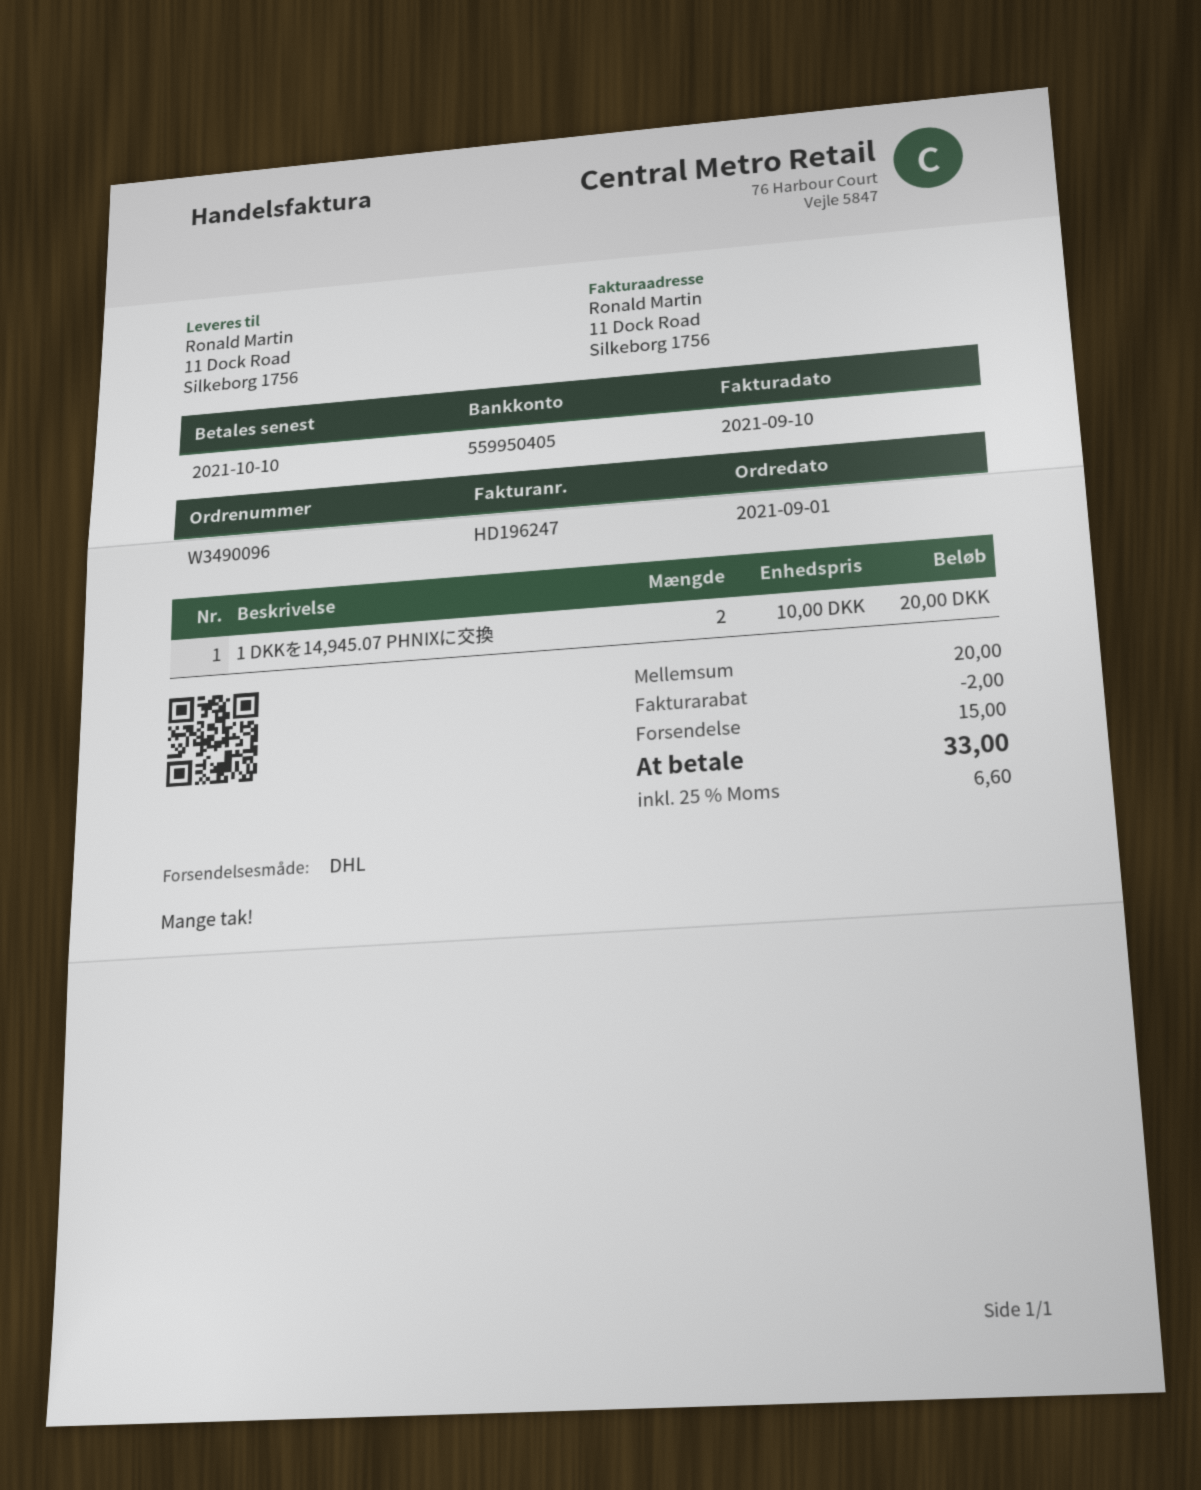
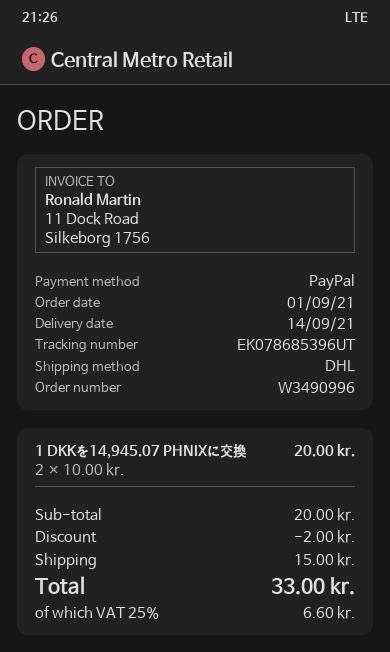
order number: W3490096 -> W3490996

